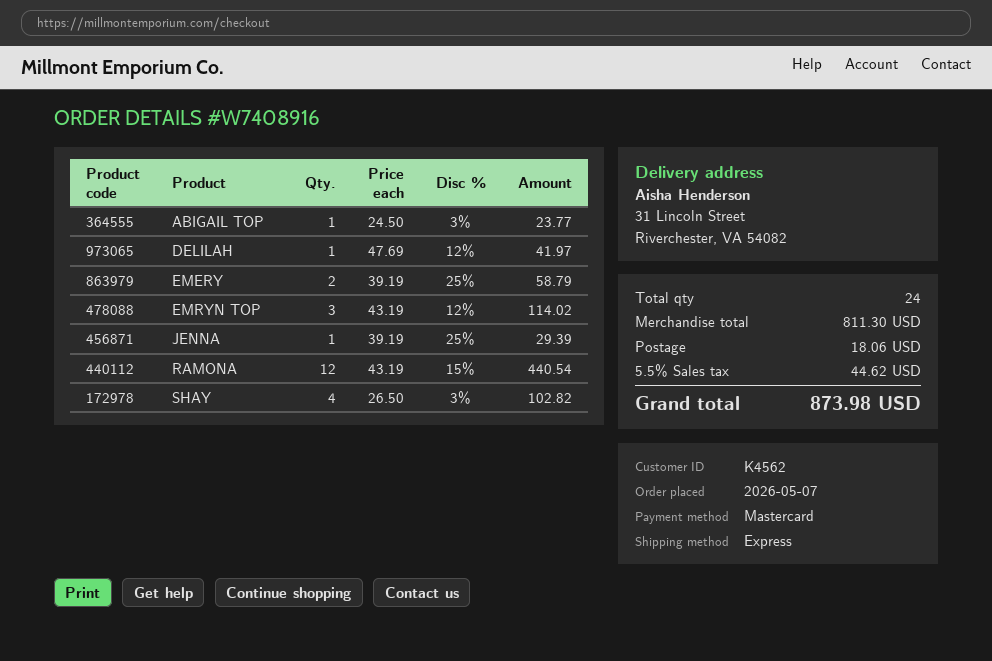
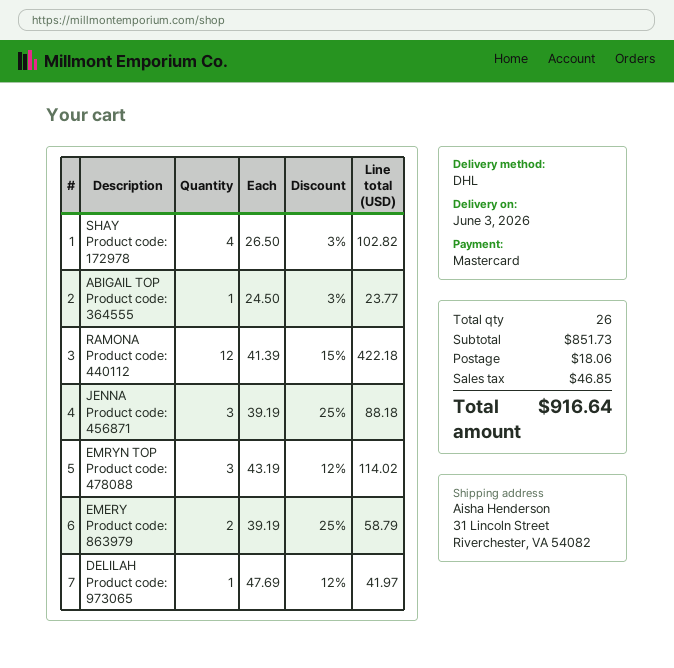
shipping method: express -> DHL
JENNA: 1 x 39.19 - 25% = 29.39 -> 3 x 39.19 - 25% = 88.18
RAMONA: 12 x 43.19 - 15% = 440.54 -> 12 x 41.39 - 15% = 422.18
total quantity: 24 -> 26
subtotal: 811.30 -> 851.73
tax: 44.62 -> 46.85
total: 873.98 -> 916.64

